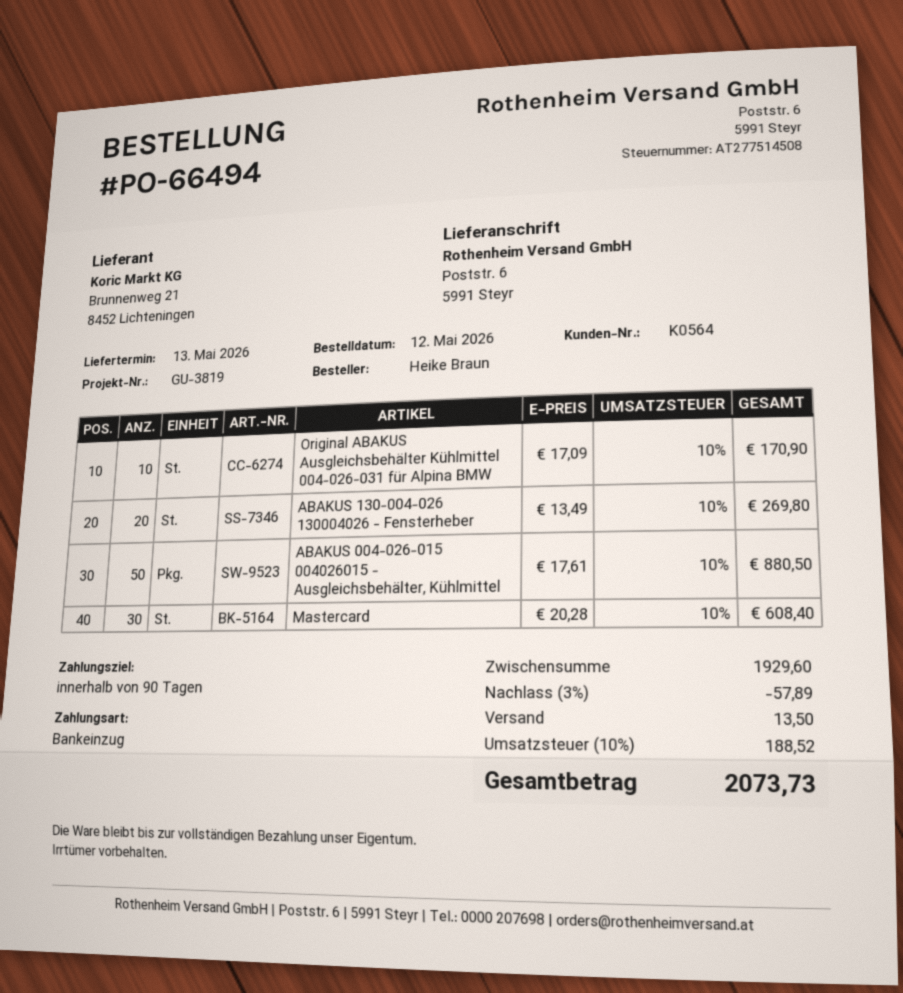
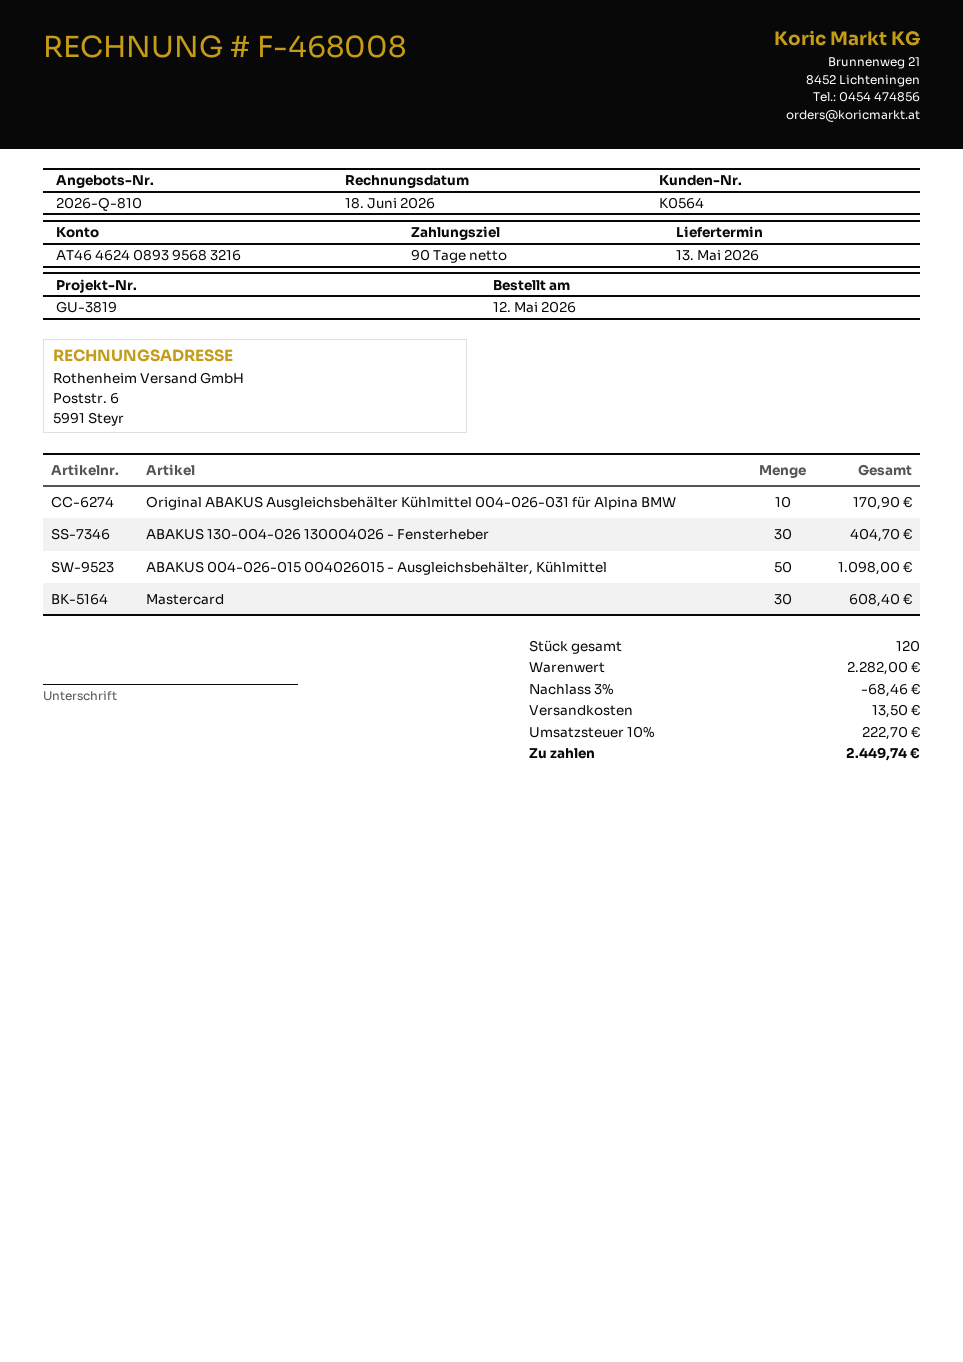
ABAKUS 130-004-026 130004026 - Fensterheber: 20 for 269.80 -> 30 for 404.70
ABAKUS 004-026-015 004026015 - Ausgleichsbehälter, Kühlmittel: 50 for 880.50 -> 50 for 1098.00
subtotal: 1929.60 -> 2282.00
discount: 3% = 57.89 -> 3% = 68.46
tax: 10% = 188.52 -> 10% = 222.70
total: 2073.73 -> 2449.74

